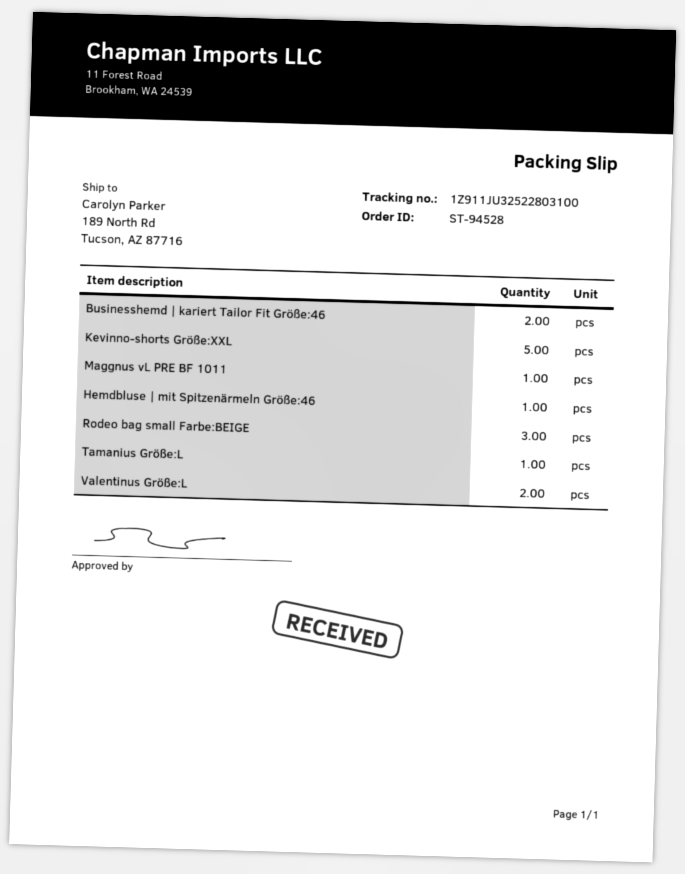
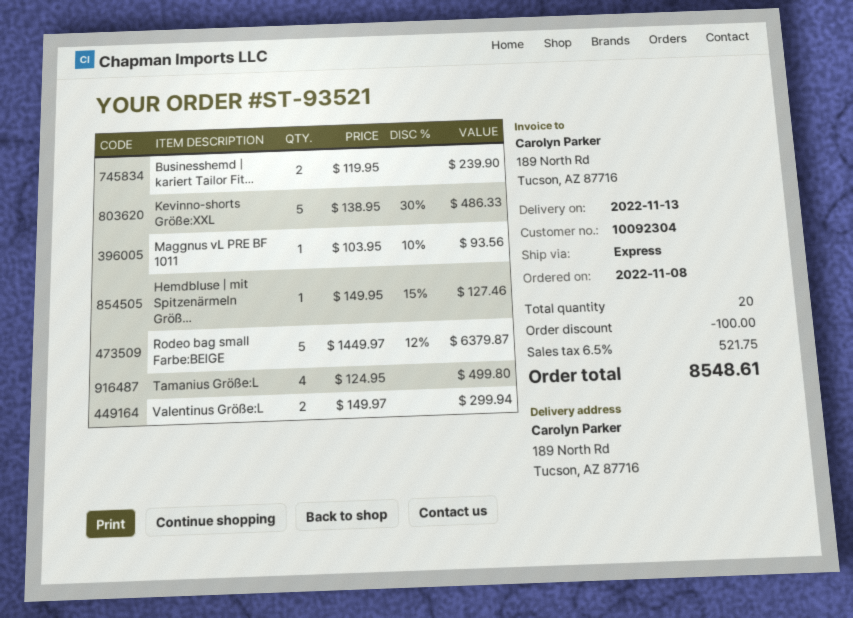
order number: ST-94528 -> ST-93521
Rodeo bag small Farbe:BEIGE: 3 -> 5
Tamanius Größe:L: 1 -> 4

